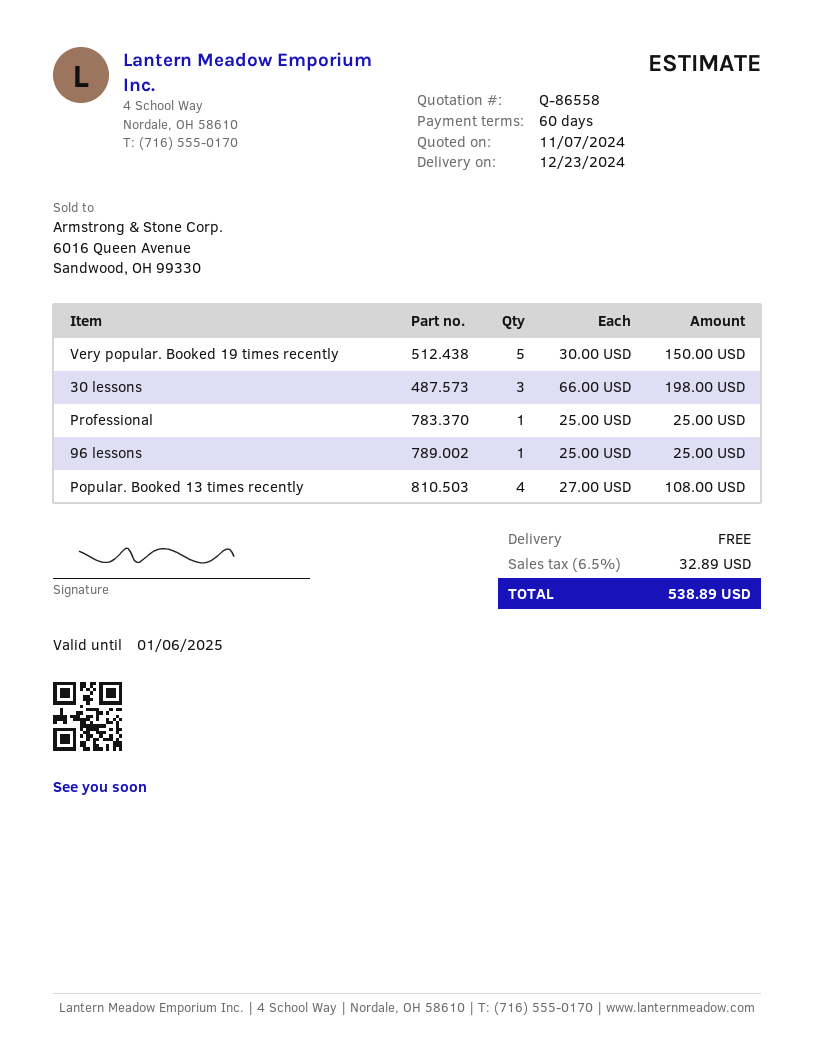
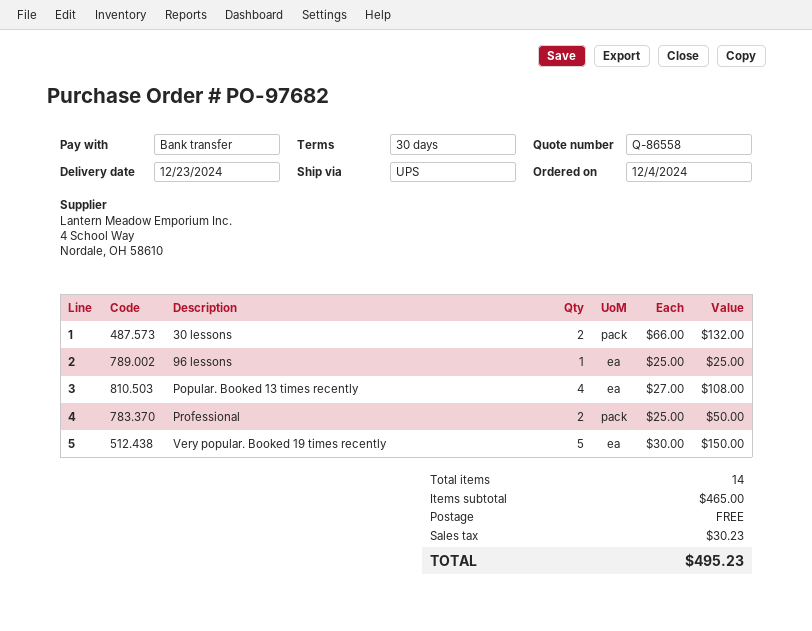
payment terms: 60 days -> 30 days
30 lessons: 3 x 66.00 = 198.00 -> 2 x 66.00 = 132.00
Professional: 1 x 25.00 = 25.00 -> 2 x 25.00 = 50.00
tax: 32.89 -> 30.23
total: 538.89 -> 495.23

